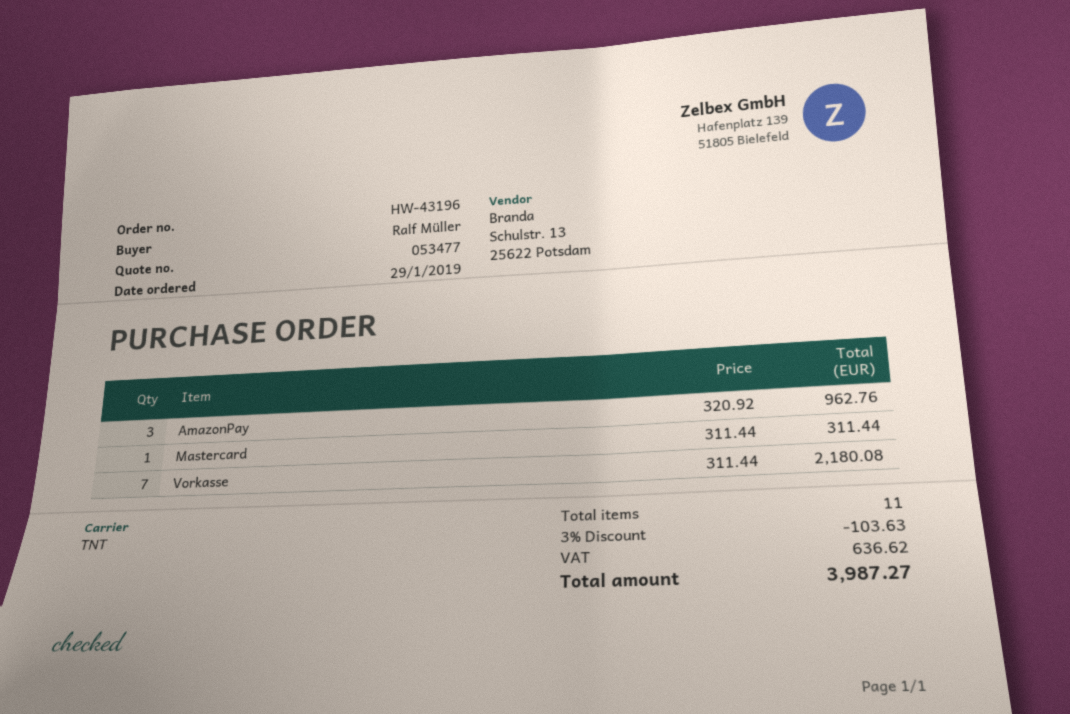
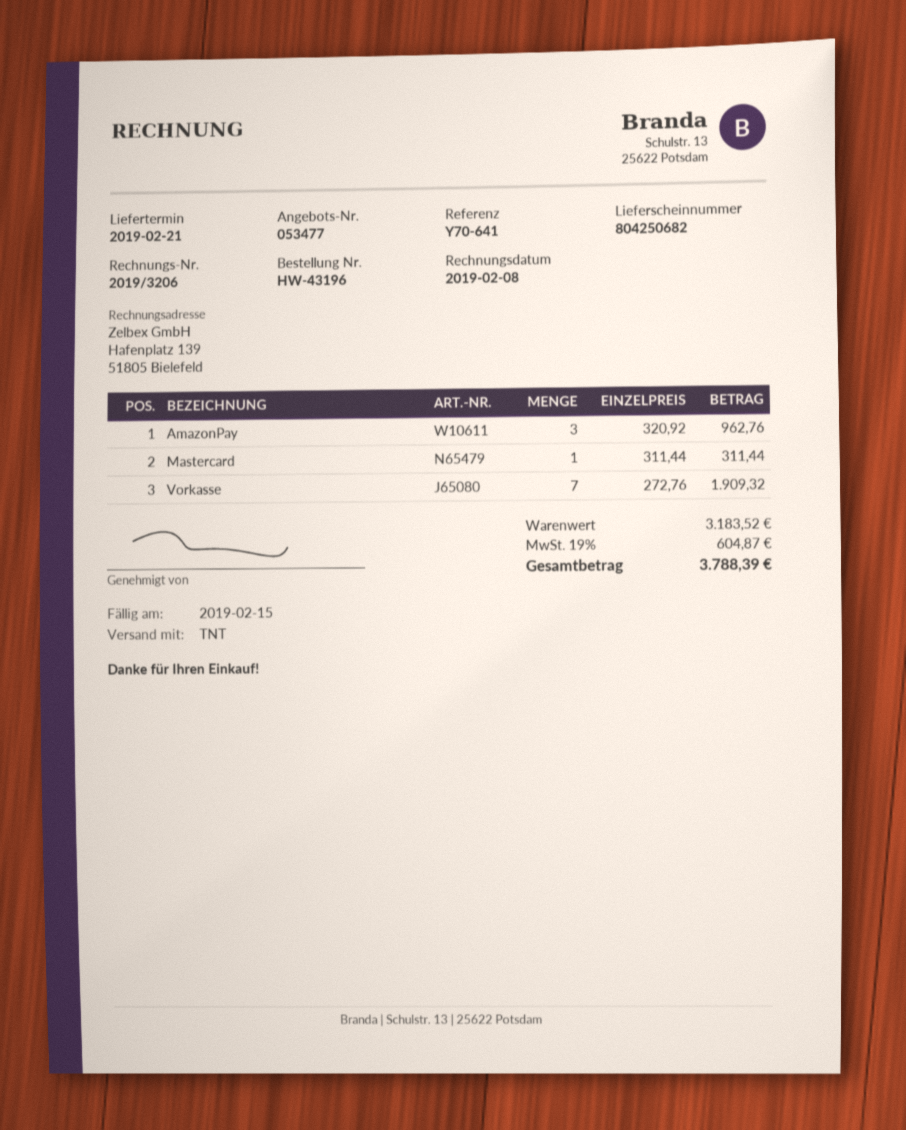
Vorkasse: 7 x 311.44 = 2180.08 -> 7 x 272.76 = 1909.32
discount: 3% = 103.63 -> none
tax: 636.62 -> 604.87
total: 3987.27 -> 3788.39

